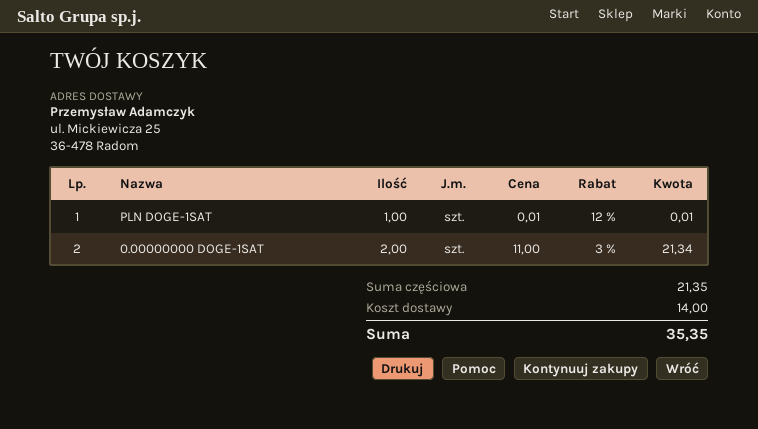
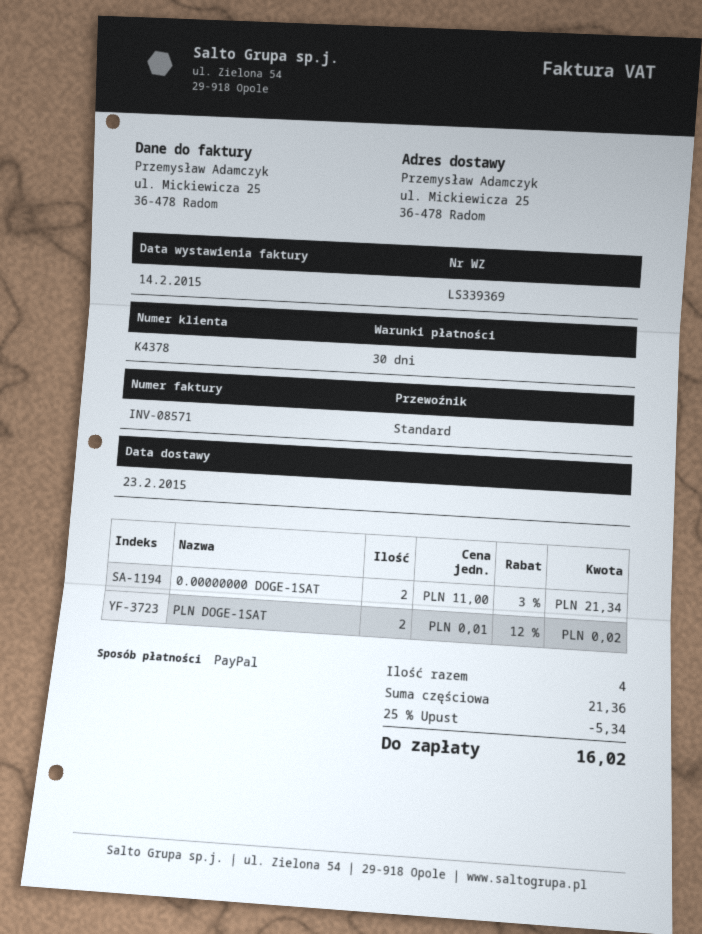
PLN DOGE-1SAT: 1 x 0.01 - 12% = 0.01 -> 2 x 0.01 - 12% = 0.02
subtotal: 21.35 -> 21.36
discount: none -> 25% = 5.34
shipping: 14.00 -> none
total: 35.35 -> 16.02

